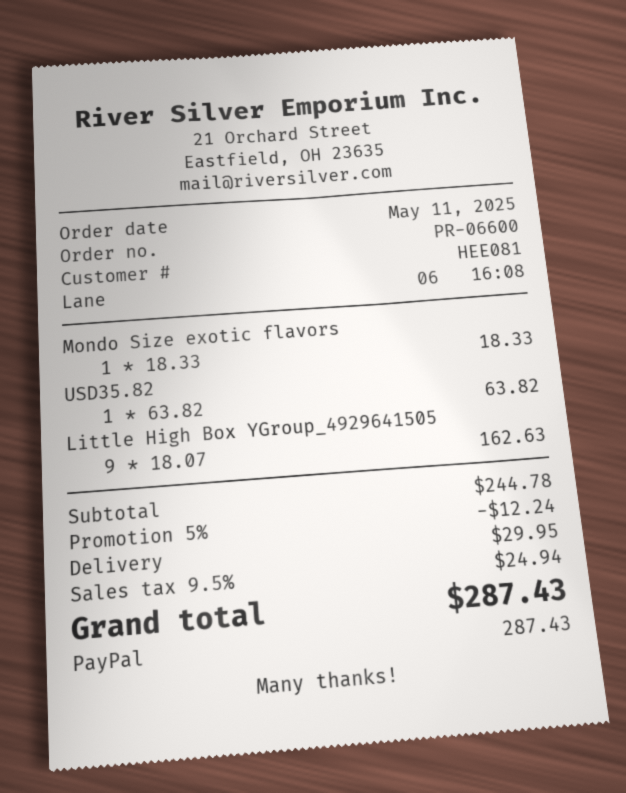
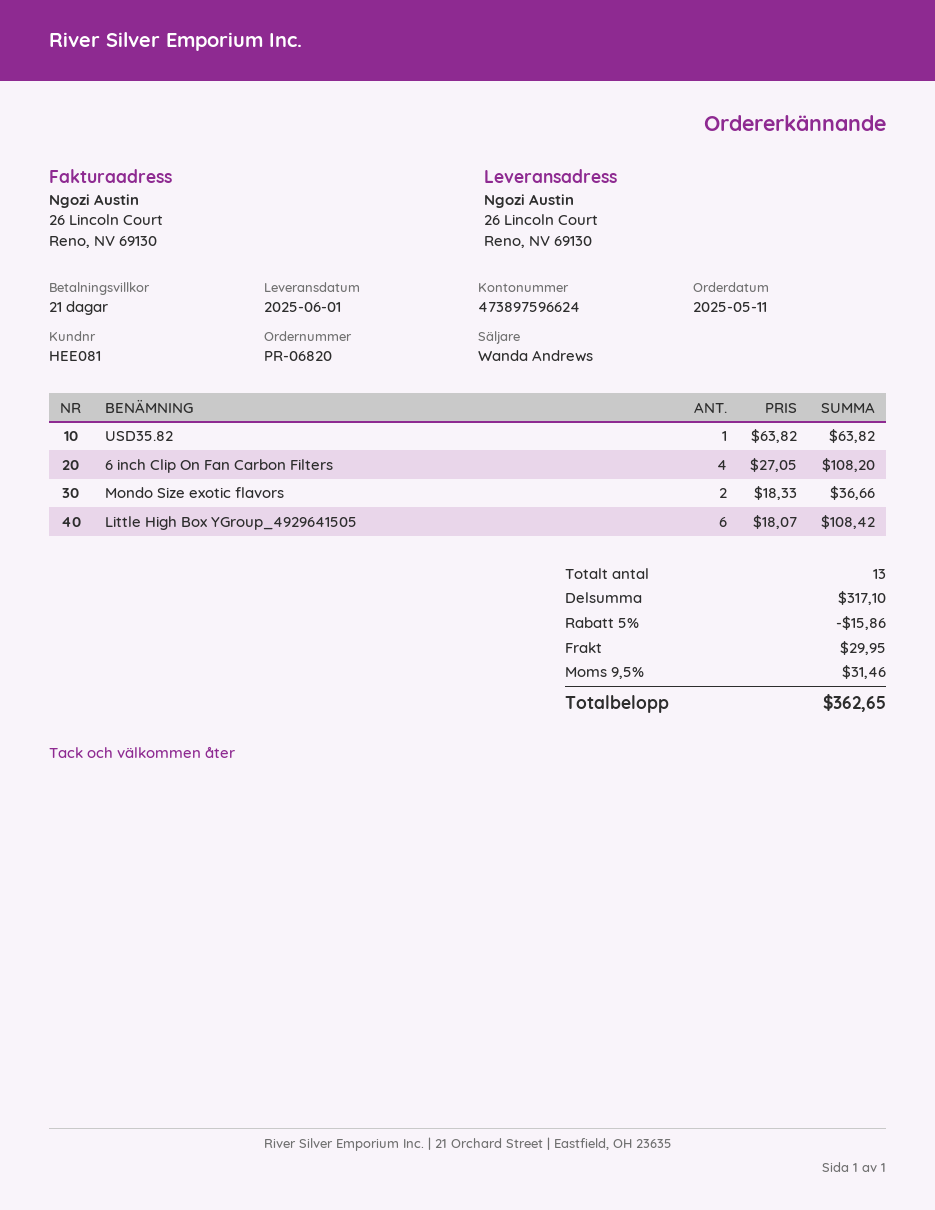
order number: PR-06600 -> PR-06820
Mondo Size exotic flavors: 1 x 18.33 = 18.33 -> 2 x 18.33 = 36.66
Little High Box YGroup_4929641505: 9 x 18.07 = 162.63 -> 6 x 18.07 = 108.42
6 inch Clip On Fan Carbon Filters: none -> 4 x 27.05 = 108.20
subtotal: 244.78 -> 317.10
discount: 5% = 12.24 -> 5% = 15.86
tax: 9.5% = 24.94 -> 9.5% = 31.46
total: 287.43 -> 362.65

